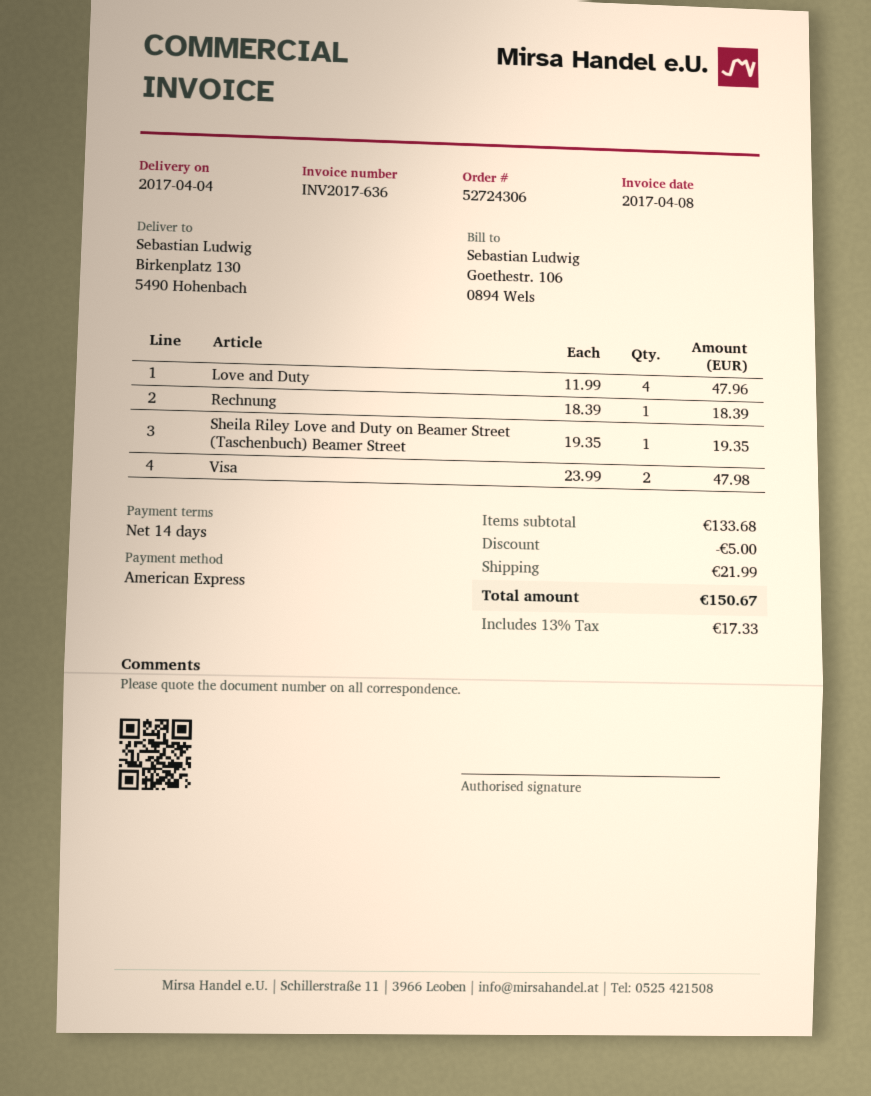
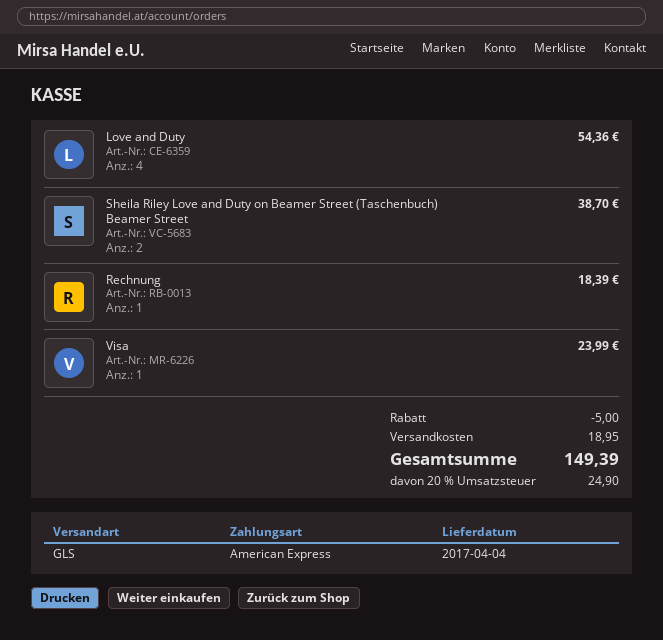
Love and Duty: 4 for 47.96 -> 4 for 54.36
Sheila Riley Love and Duty on Beamer Street (Taschenbuch) Beamer Street: 1 for 19.35 -> 2 for 38.70
Visa: 2 for 47.98 -> 1 for 23.99
shipping: 21.99 -> 18.95
tax: 13% = 17.33 -> 20% = 24.90
total: 150.67 -> 149.39

